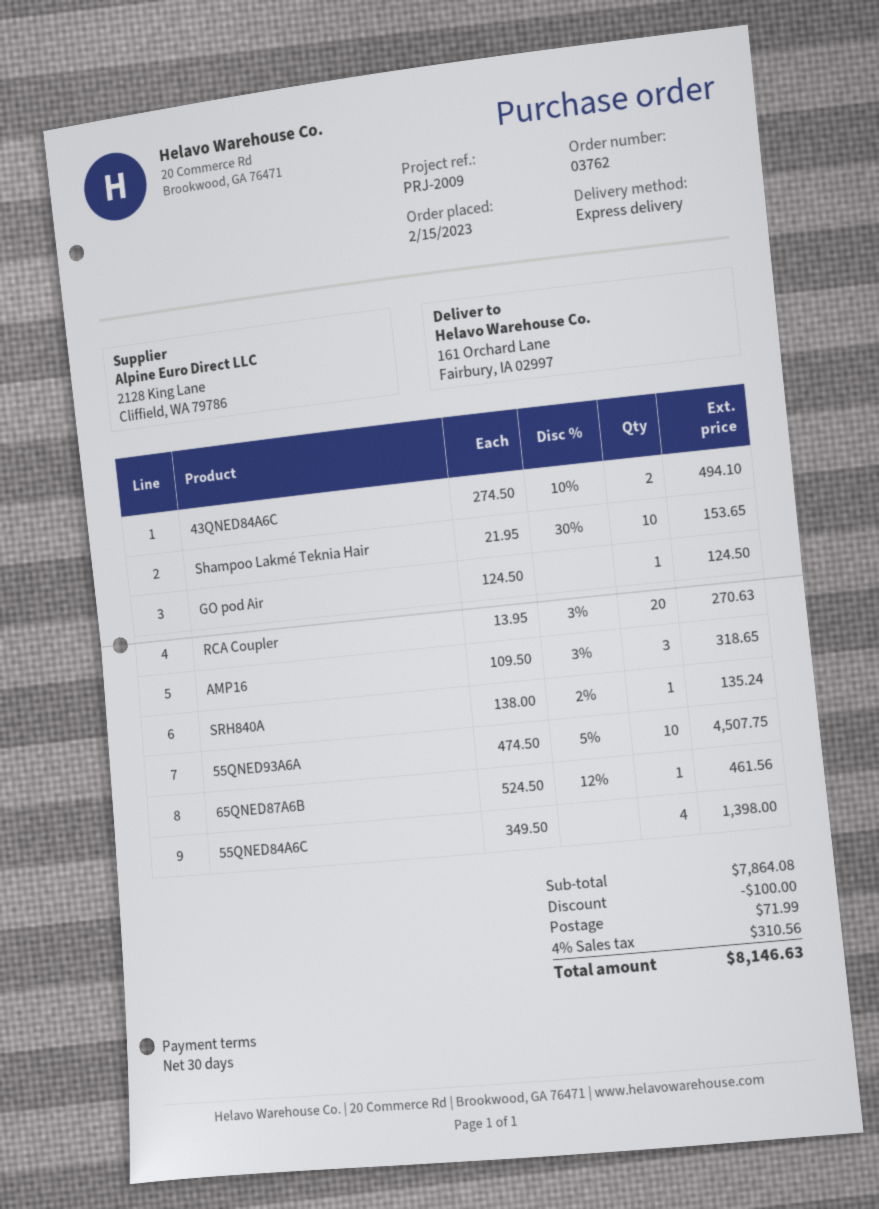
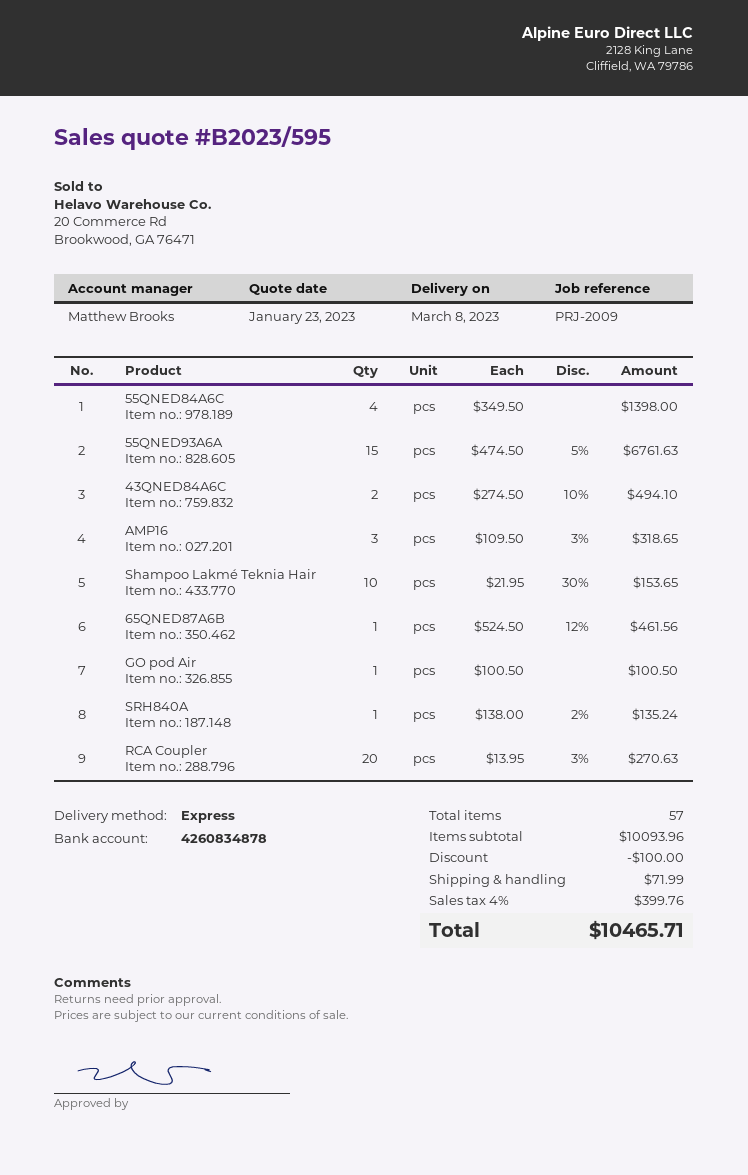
GO pod Air: 1 x 124.50 = 124.50 -> 1 x 100.50 = 100.50
55QNED93A6A: 10 x 474.50 - 5% = 4507.75 -> 15 x 474.50 - 5% = 6761.63
subtotal: 7864.08 -> 10093.96
tax: 4% = 310.56 -> 4% = 399.76
total: 8146.63 -> 10465.71

